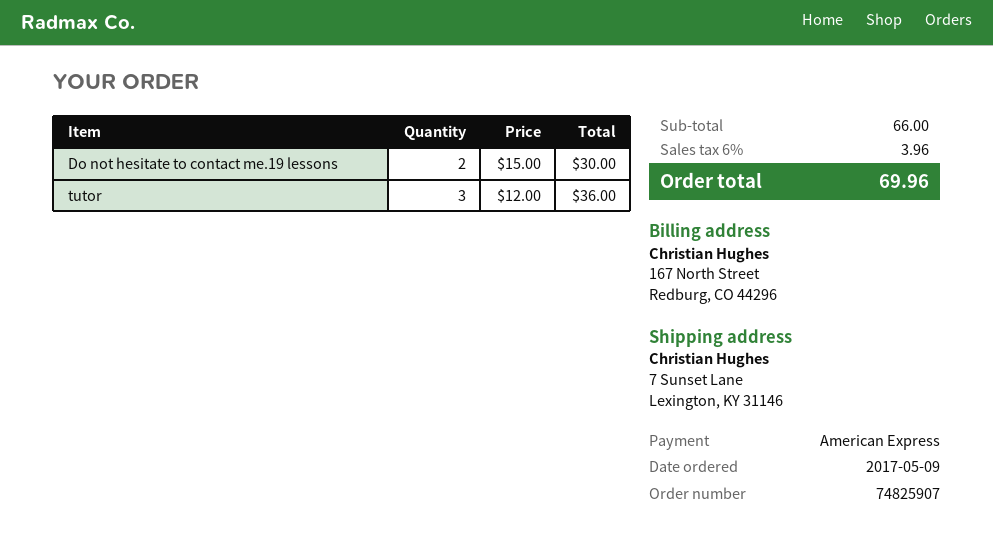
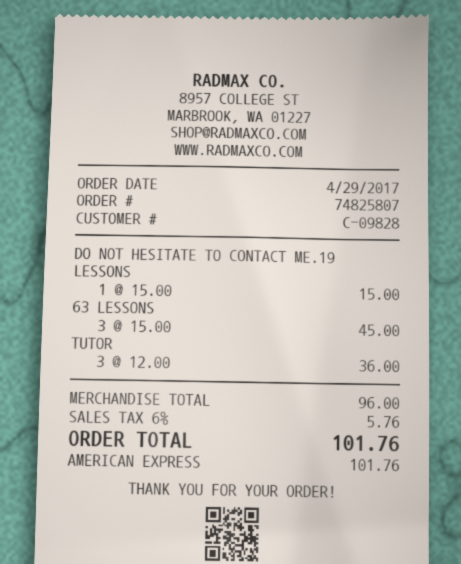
order number: 74825907 -> 74825807
order date: 2017-05-09 -> 2017-04-29
Do not hesitate to contact me.19 lessons: 2 x 15.00 = 30.00 -> 1 x 15.00 = 15.00
63 LESSONS: none -> 3 x 15.00 = 45.00
subtotal: 66.00 -> 96.00
tax: 6% = 3.96 -> 6% = 5.76
total: 69.96 -> 101.76

